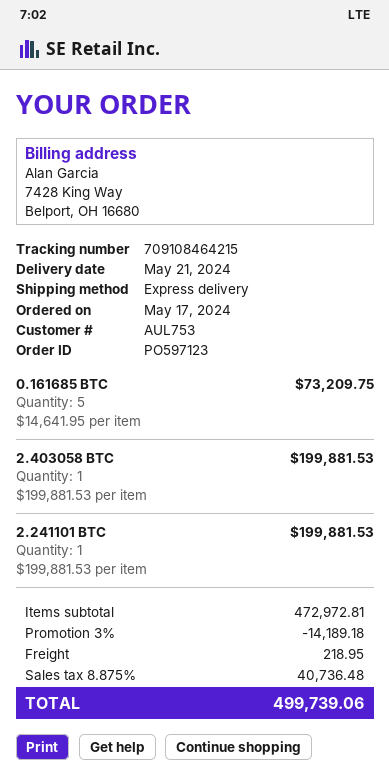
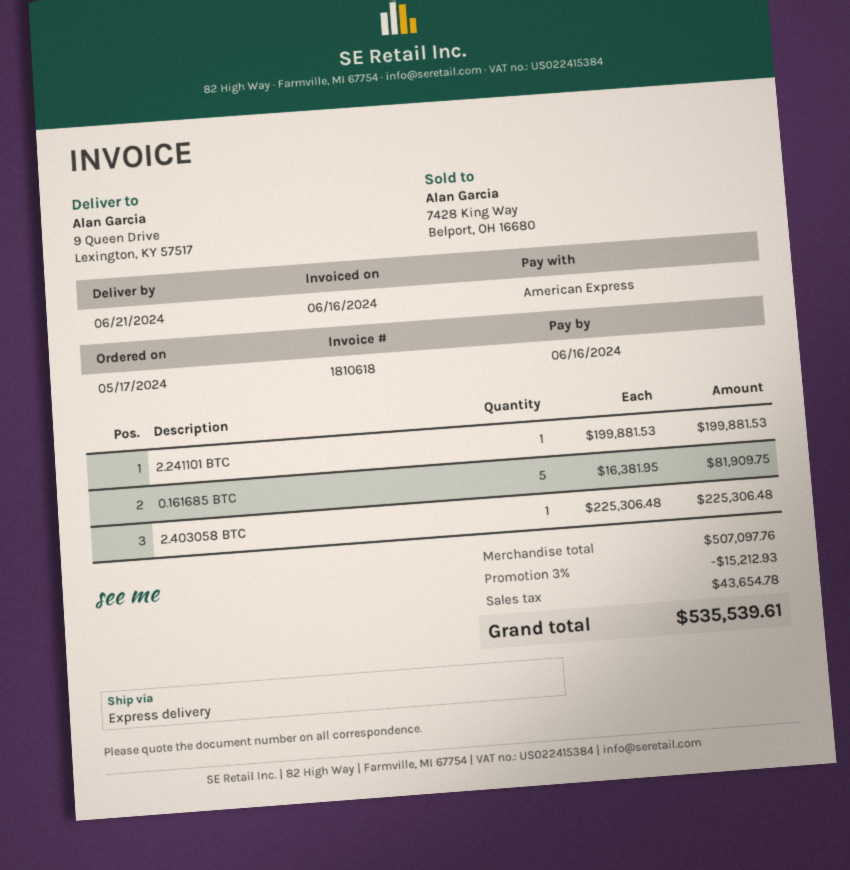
delivery date: 2024-05-21 -> 2024-06-21
0.161685 BTC: 5 x 14641.95 = 73209.75 -> 5 x 16381.95 = 81909.75
2.403058 BTC: 1 x 199881.53 = 199881.53 -> 1 x 225306.48 = 225306.48
subtotal: 472972.81 -> 507097.76
discount: 3% = 14189.18 -> 3% = 15212.93
shipping: 218.95 -> none
tax: 40736.48 -> 43654.78
total: 499739.06 -> 535539.61

